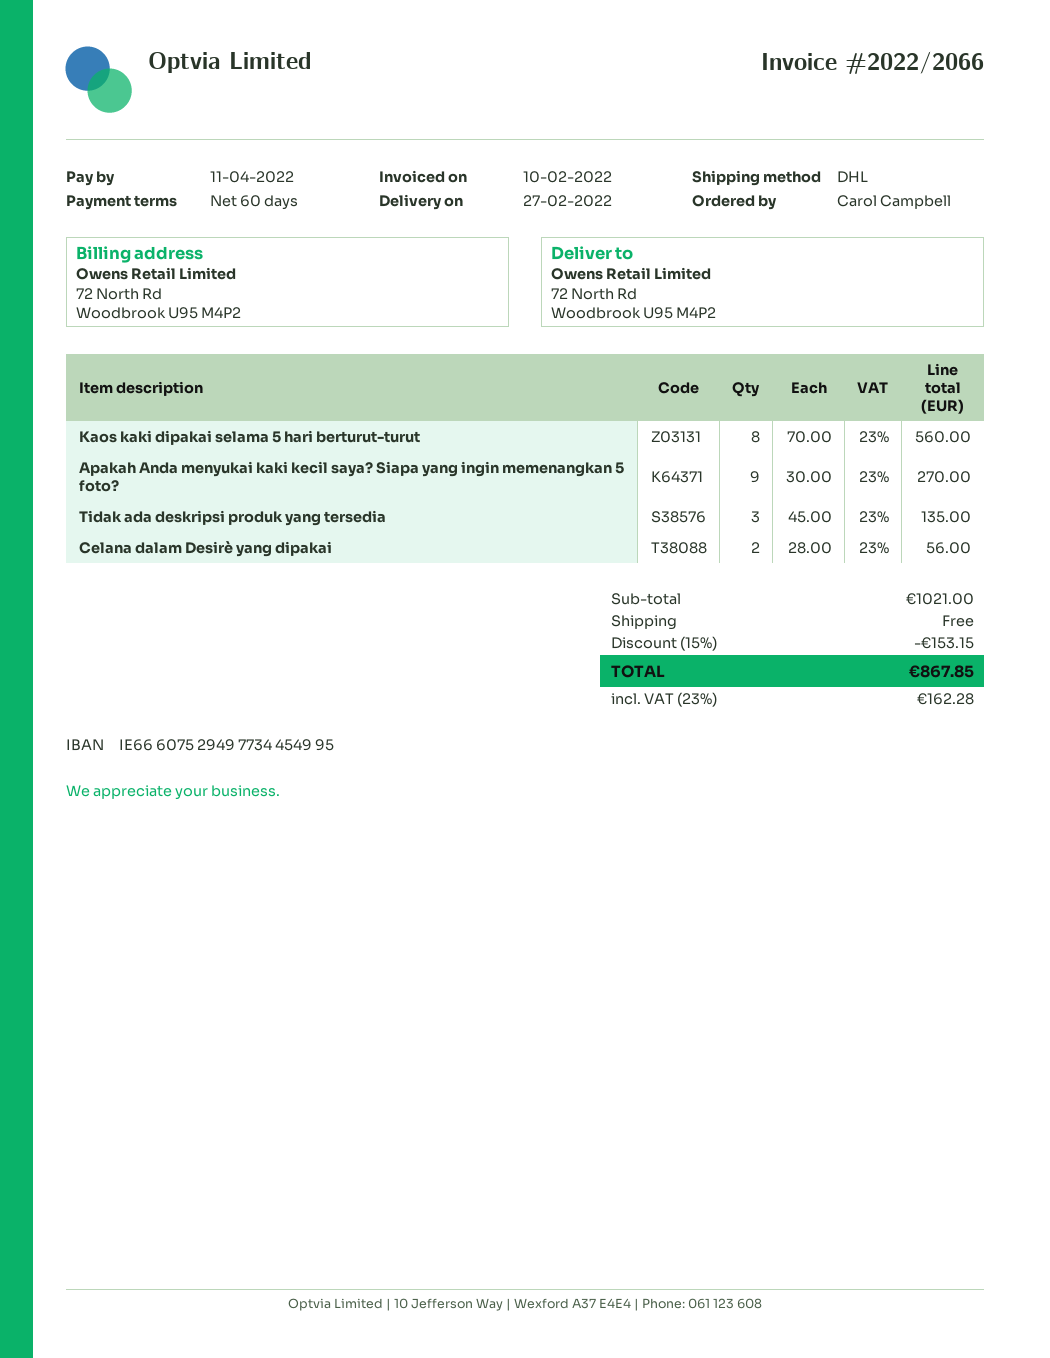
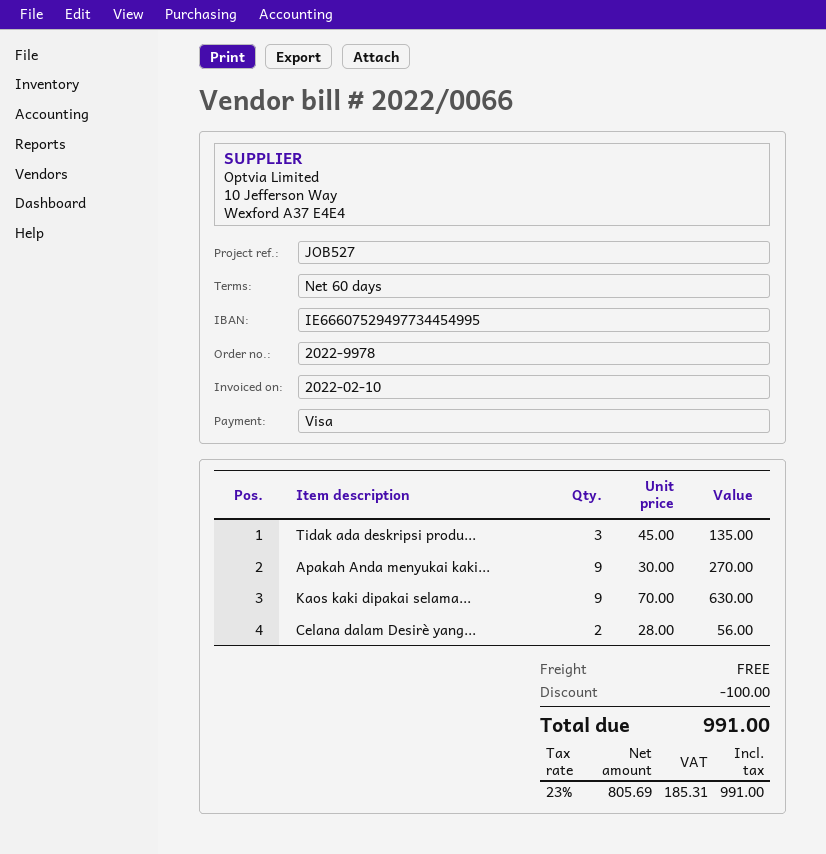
invoice number: 2022/2066 -> 2022/0066
Kaos kaki dipakai selama 5 hari berturut-turut: 8 x 70.00 = 560.00 -> 9 x 70.00 = 630.00
discount: 153.15 -> 100.00
tax: 23% = 162.28 -> 23% = 185.31
total: 867.85 -> 991.00

